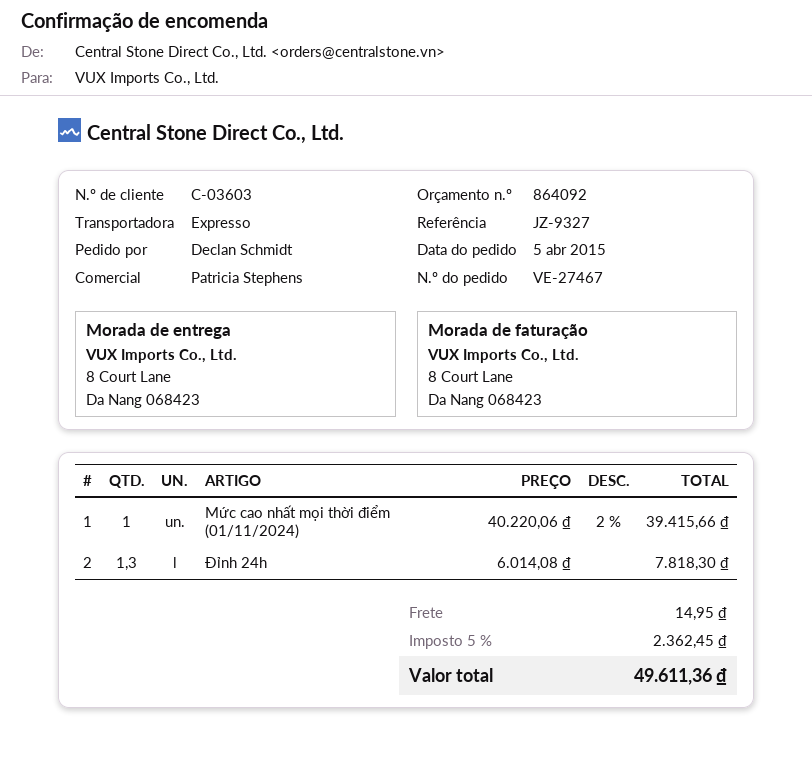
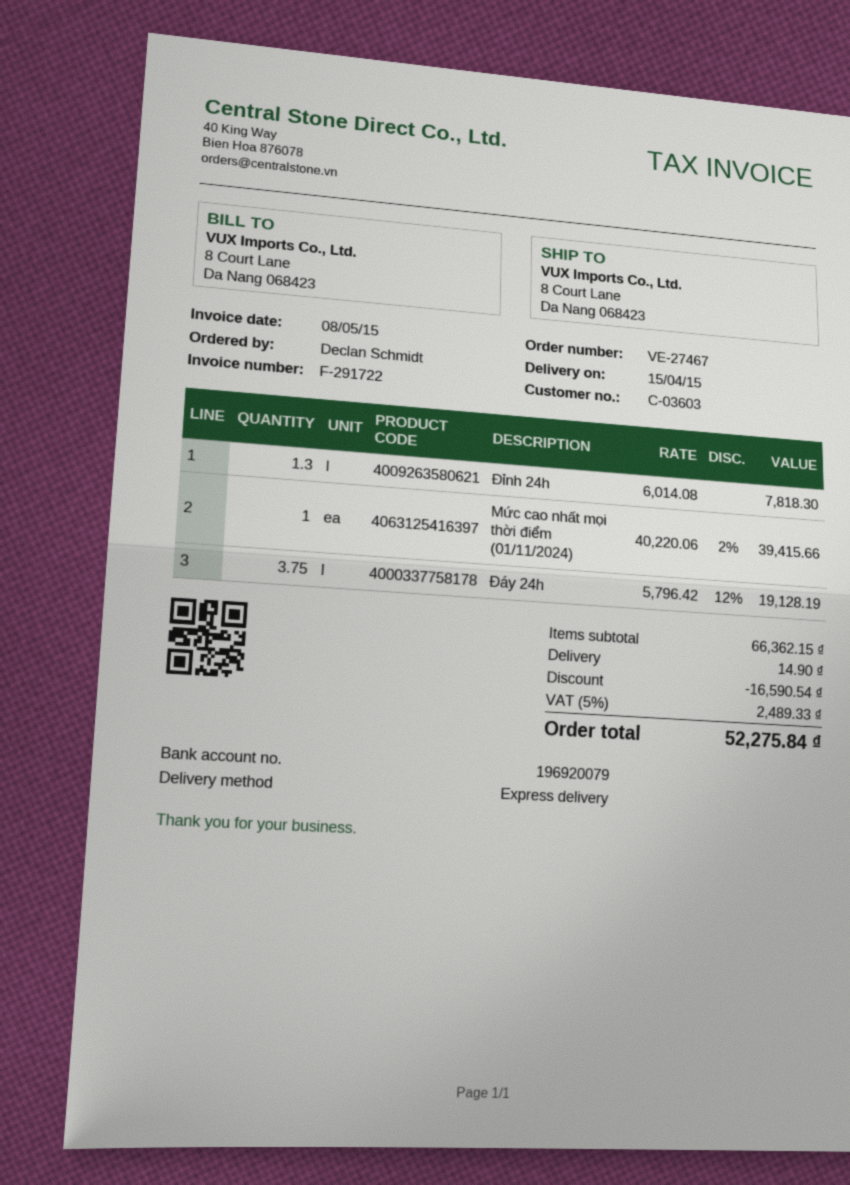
Đáy 24h: none -> 3.75 x 5796.42 - 12% = 19128.19
discount: none -> 16590.54
shipping: 14.95 -> 14.90
tax: 5% = 2362.45 -> 5% = 2489.33
total: 49611.36 -> 52275.84

